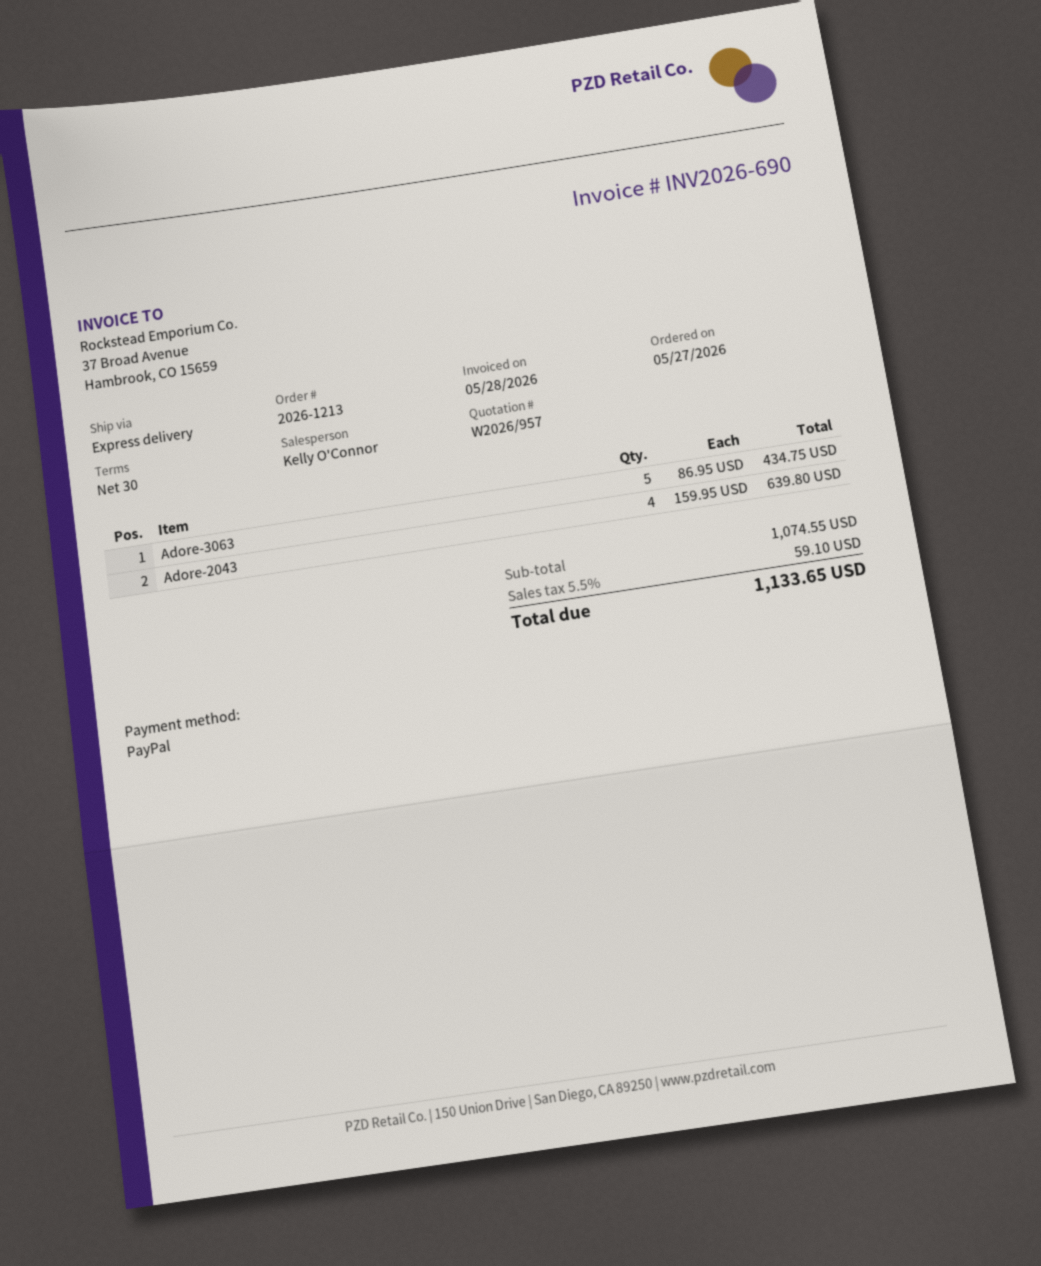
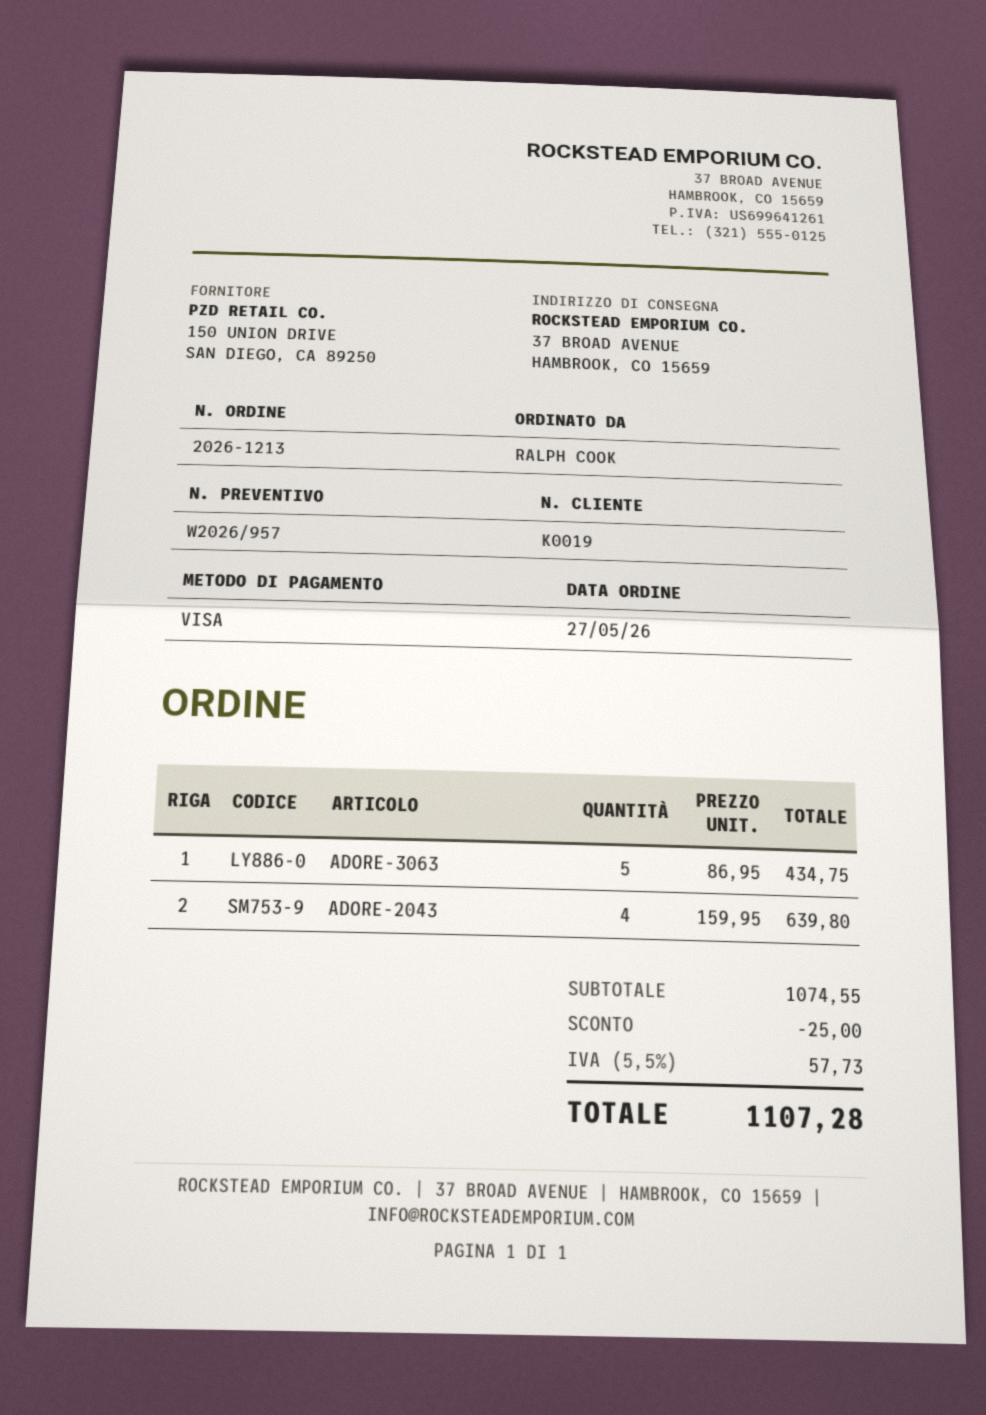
payment method: PayPal -> Visa
discount: none -> 25.00
tax: 5.5% = 59.10 -> 5.5% = 57.73
total: 1133.65 -> 1107.28

